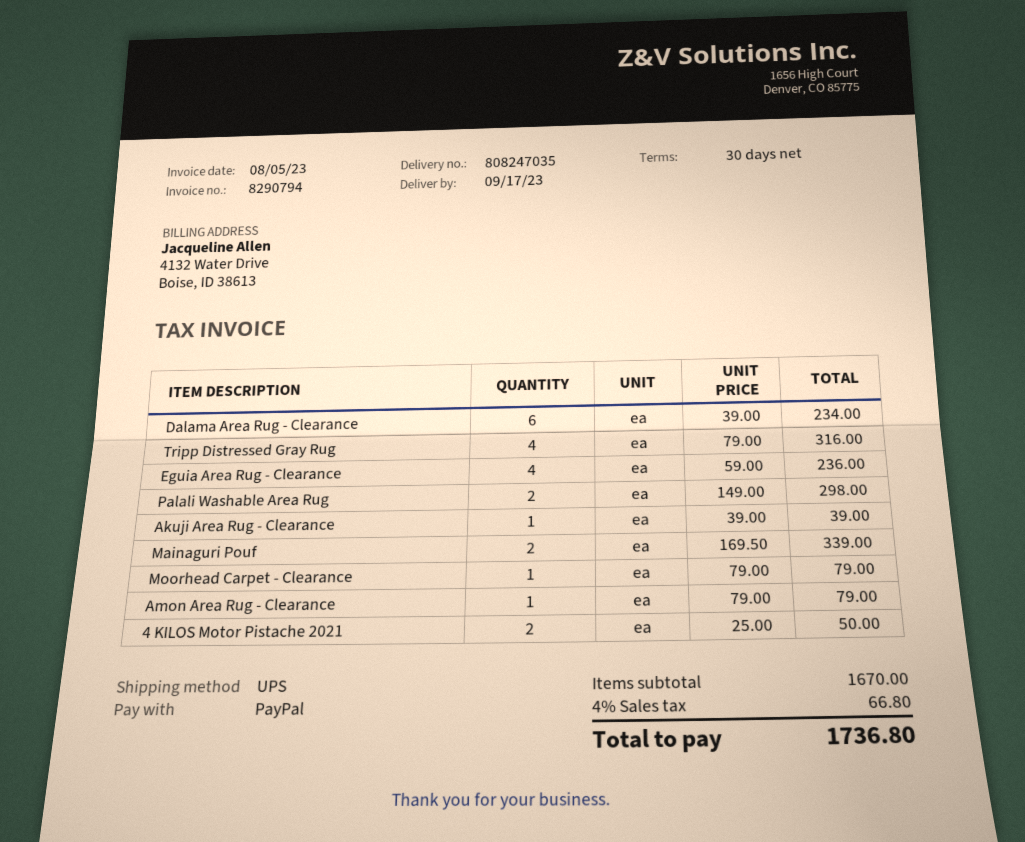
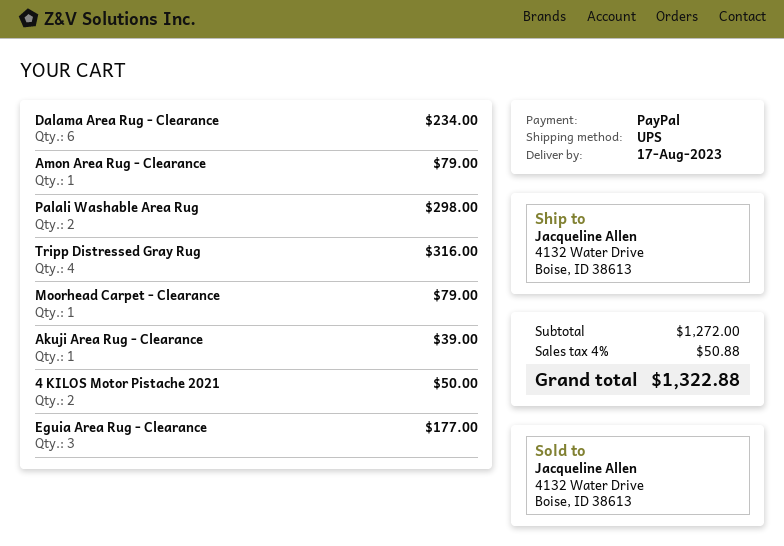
delivery date: 2023-09-17 -> 2023-08-17
Eguia Area Rug - Clearance: 4 for 236.00 -> 3 for 177.00
Mainaguri Pouf: 2 for 339.00 -> none
subtotal: 1670.00 -> 1272.00
tax: 4% = 66.80 -> 4% = 50.88
total: 1736.80 -> 1322.88

